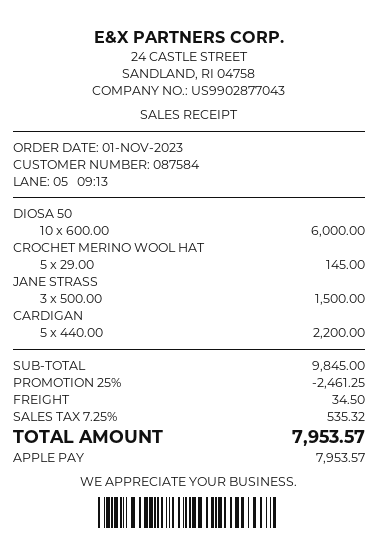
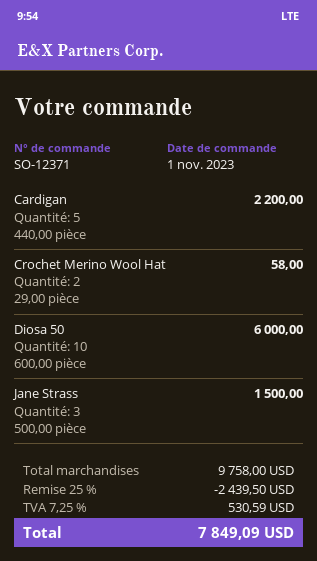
CROCHET MERINO WOOL HAT: 5 x 29.00 = 145.00 -> 2 x 29.00 = 58.00
subtotal: 9845.00 -> 9758.00
discount: 25% = 2461.25 -> 25% = 2439.50
shipping: 34.50 -> none
tax: 7.25% = 535.32 -> 7.25% = 530.59
total: 7953.57 -> 7849.09

